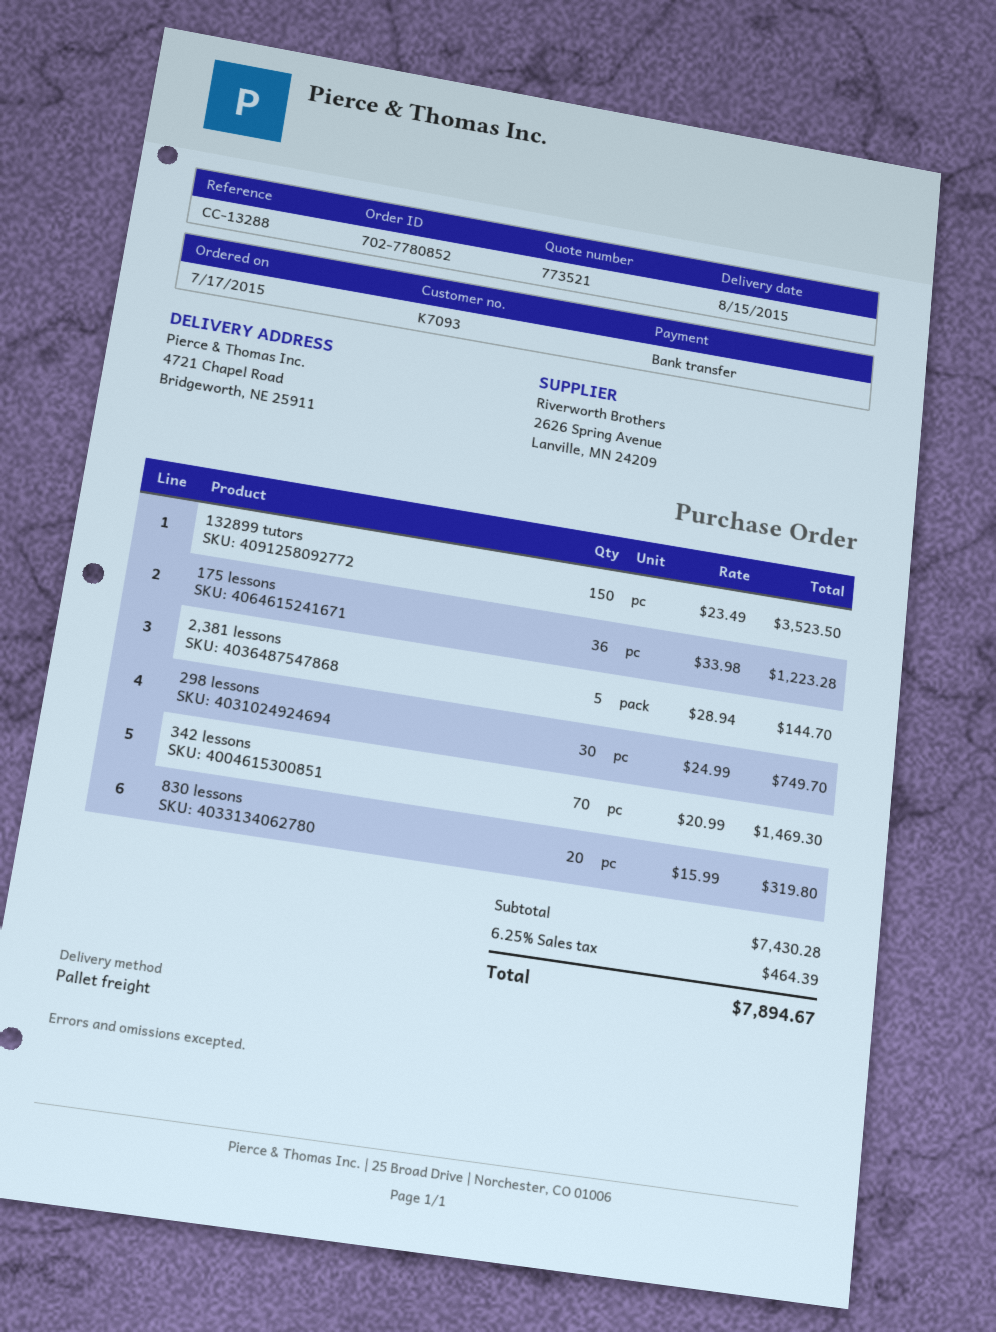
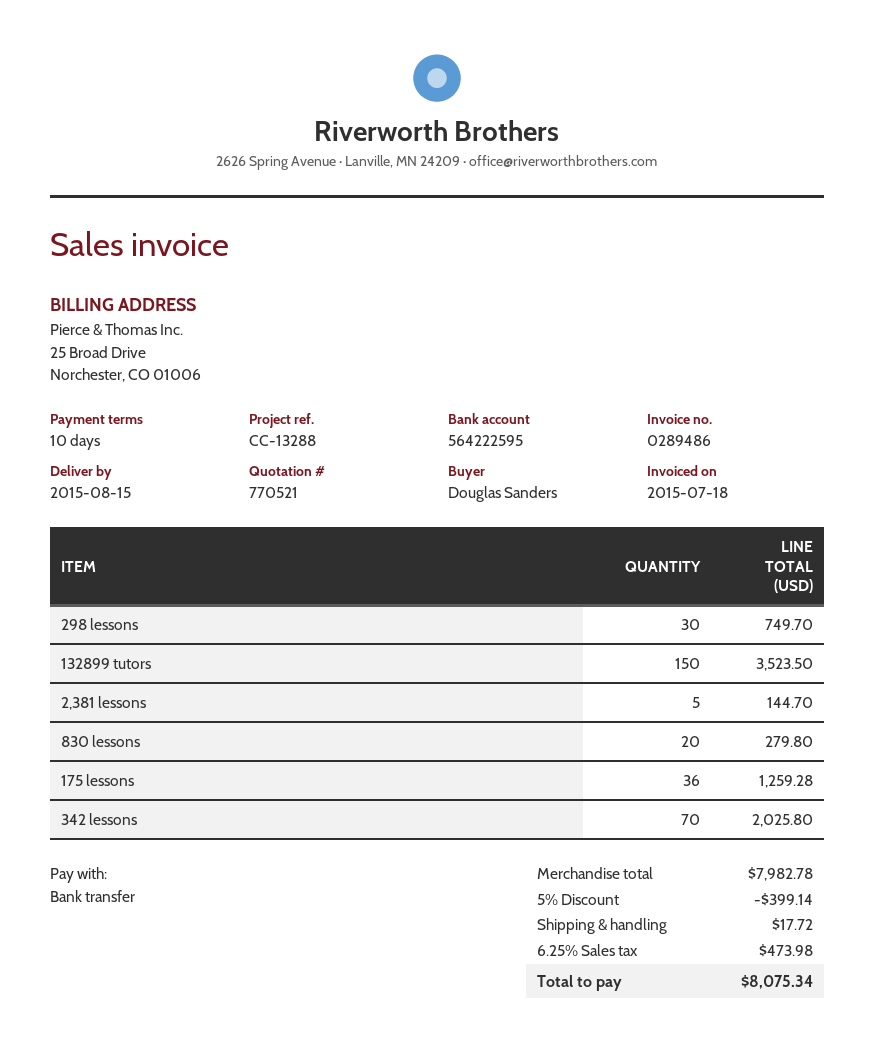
quote number: 773521 -> 770521
175 lessons: 36 for 1223.28 -> 36 for 1259.28
342 lessons: 70 for 1469.30 -> 70 for 2025.80
830 lessons: 20 for 319.80 -> 20 for 279.80
subtotal: 7430.28 -> 7982.78
discount: none -> 5% = 399.14
shipping: none -> 17.72
tax: 6.25% = 464.39 -> 6.25% = 473.98
total: 7894.67 -> 8075.34

